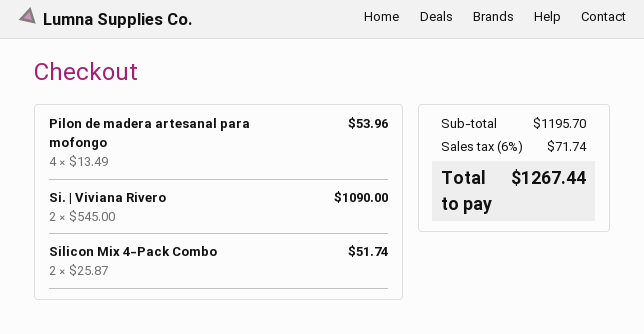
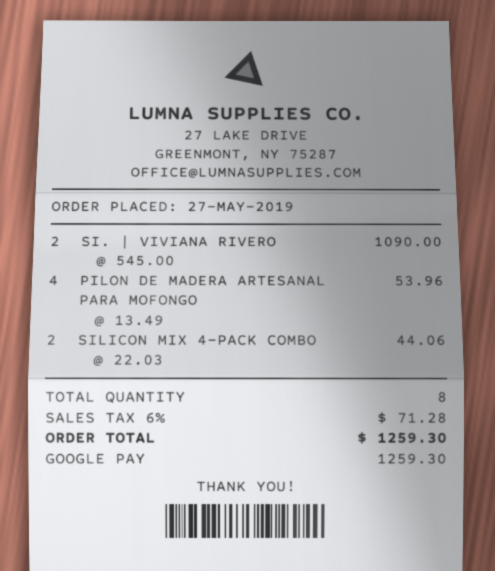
Silicon Mix 4-Pack Combo: 2 x 25.87 = 51.74 -> 2 x 22.03 = 44.06
tax: 6% = 71.74 -> 6% = 71.28
total: 1267.44 -> 1259.30

